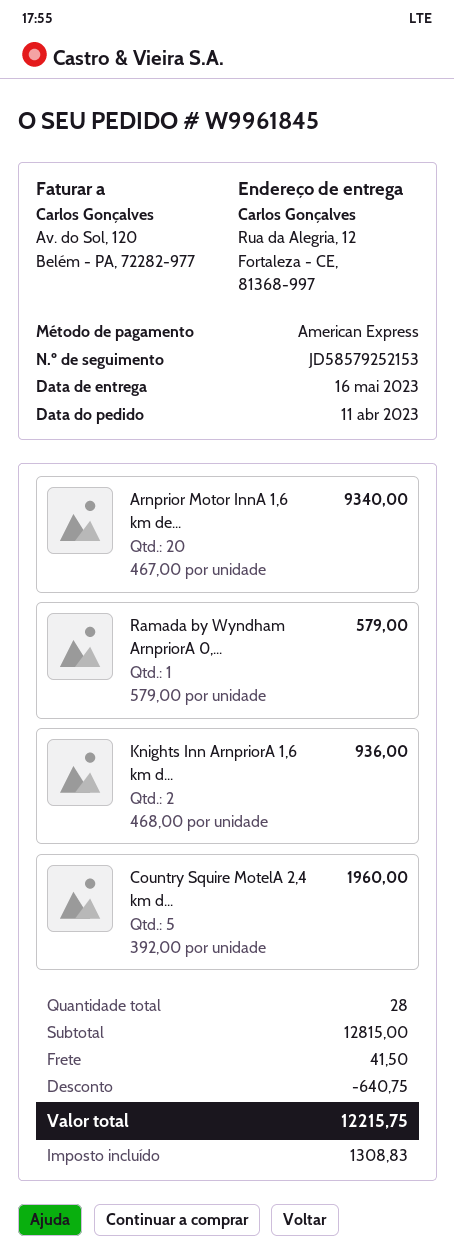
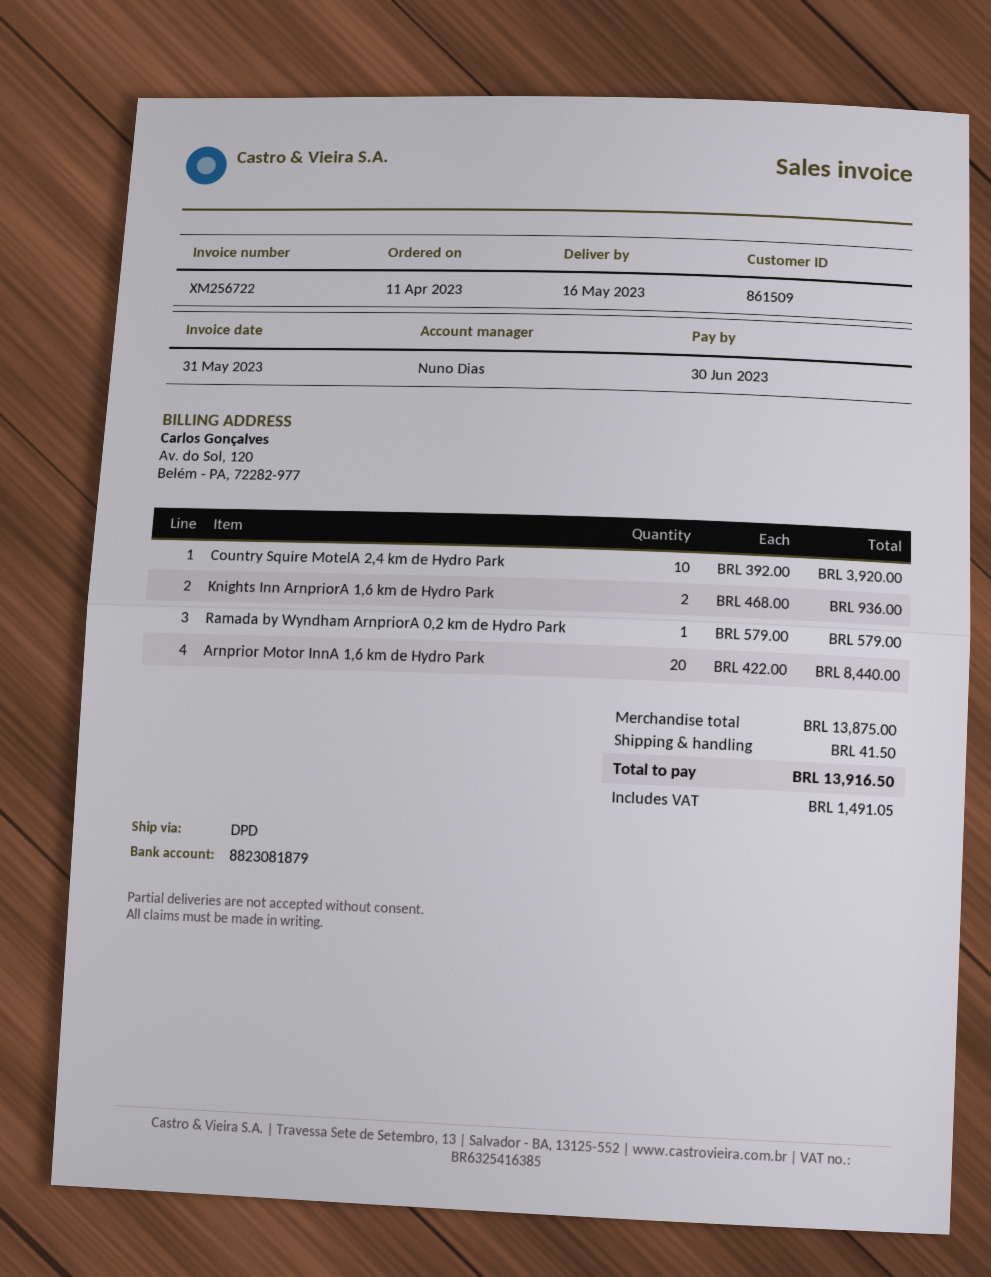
Arnprior Motor InnA 1,6 km de...: 20 x 467.00 = 9340.00 -> 20 x 422.00 = 8440.00
Country Squire MotelA 2,4 km d...: 5 x 392.00 = 1960.00 -> 10 x 392.00 = 3920.00
subtotal: 12815.00 -> 13875.00
discount: 640.75 -> none
tax: 1308.83 -> 1491.05
total: 12215.75 -> 13916.50

